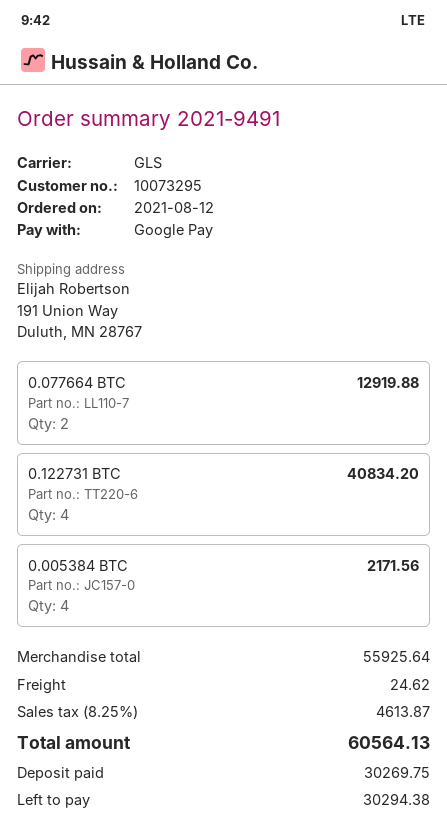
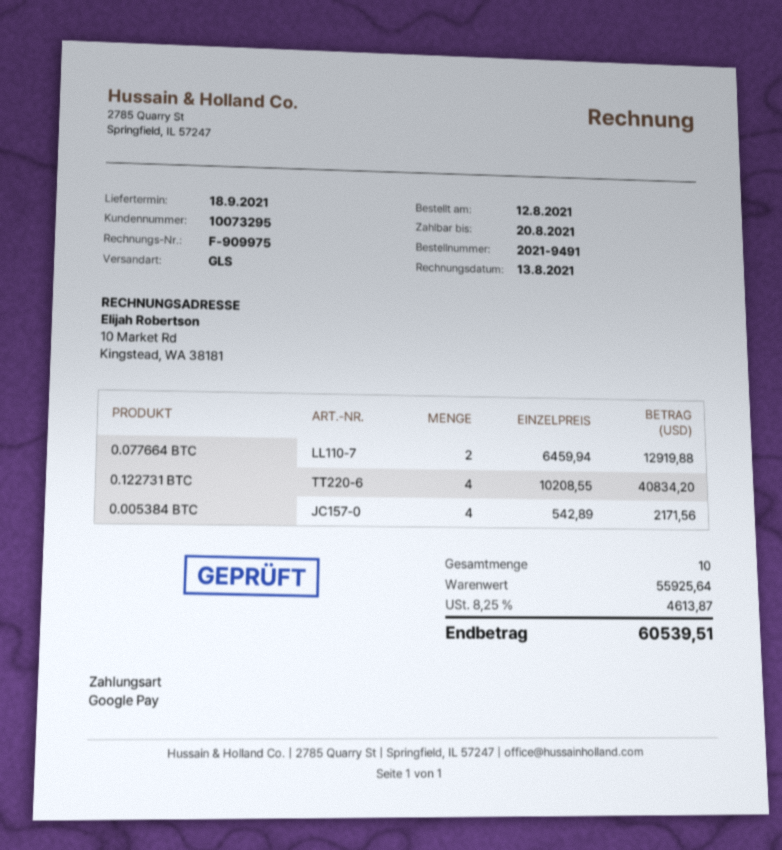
shipping: 24.62 -> none
total: 60564.13 -> 60539.51

